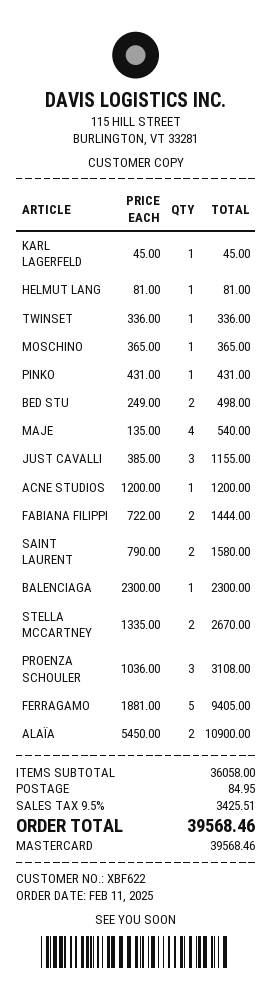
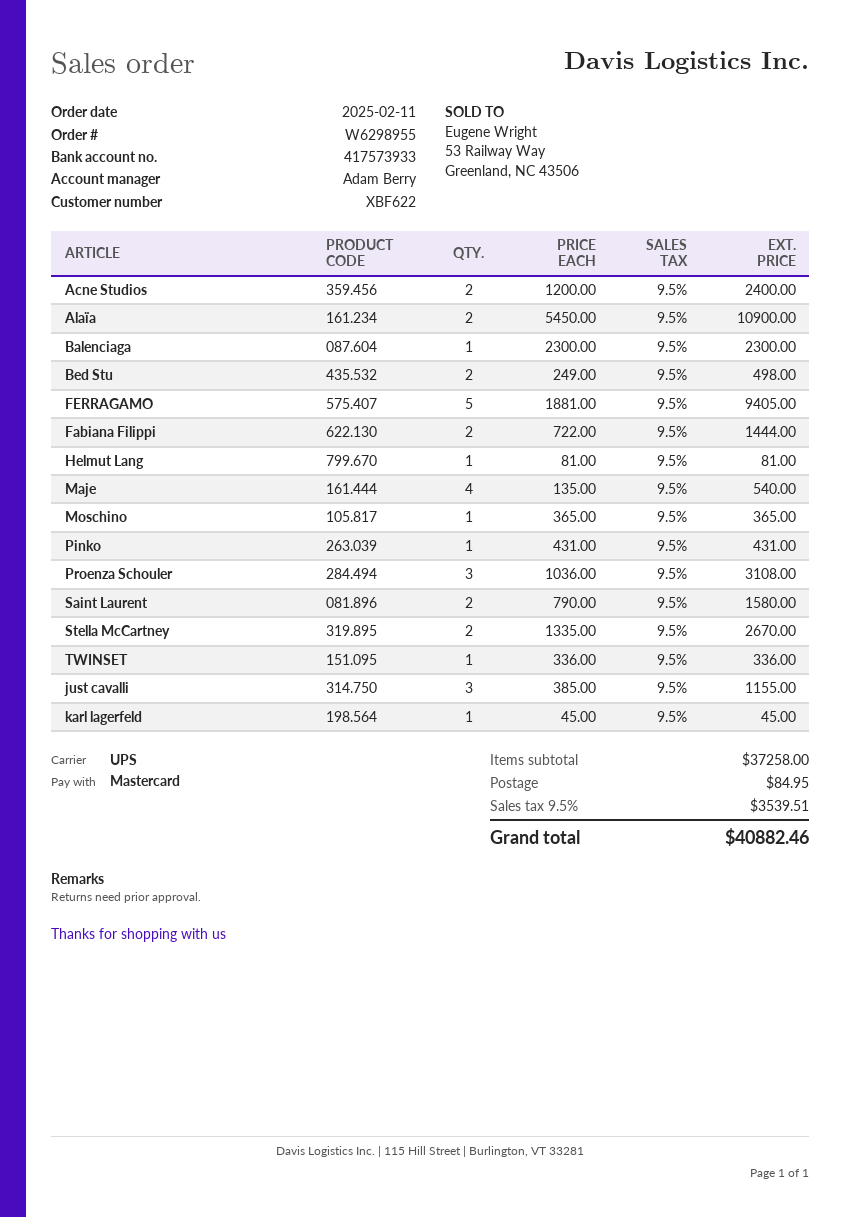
ACNE STUDIOS: 1 x 1200.00 = 1200.00 -> 2 x 1200.00 = 2400.00
subtotal: 36058.00 -> 37258.00
tax: 9.5% = 3425.51 -> 9.5% = 3539.51
total: 39568.46 -> 40882.46

